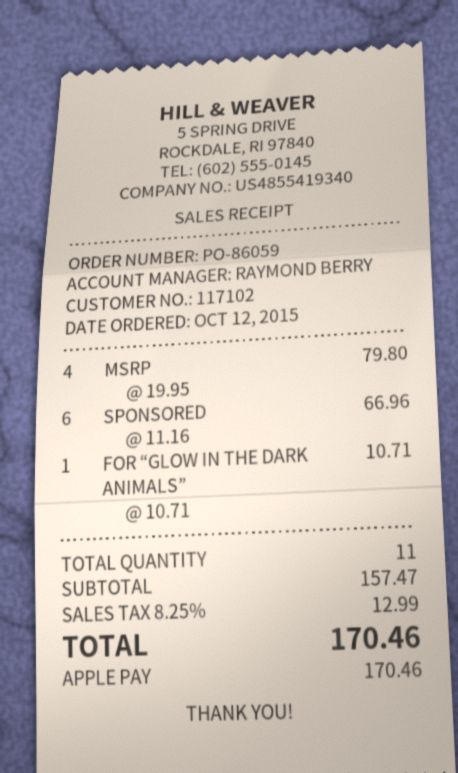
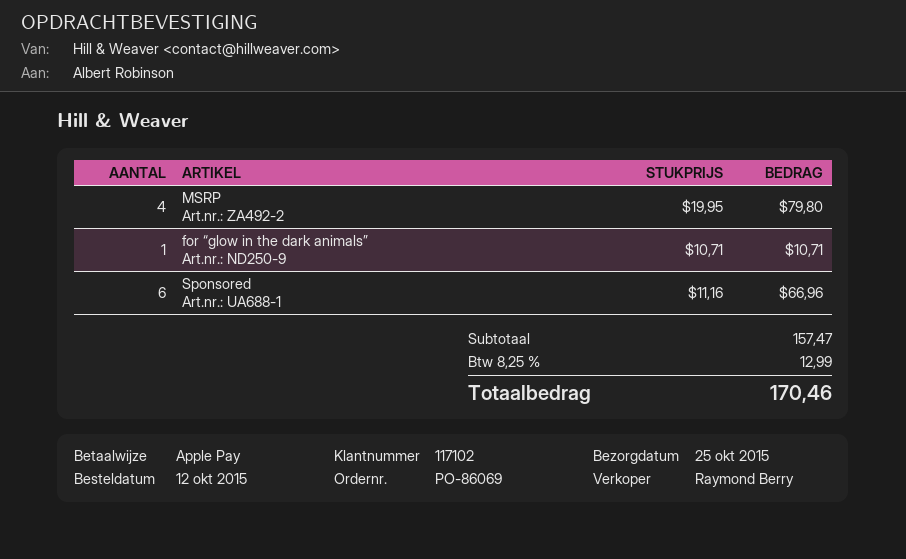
order number: PO-86059 -> PO-86069

